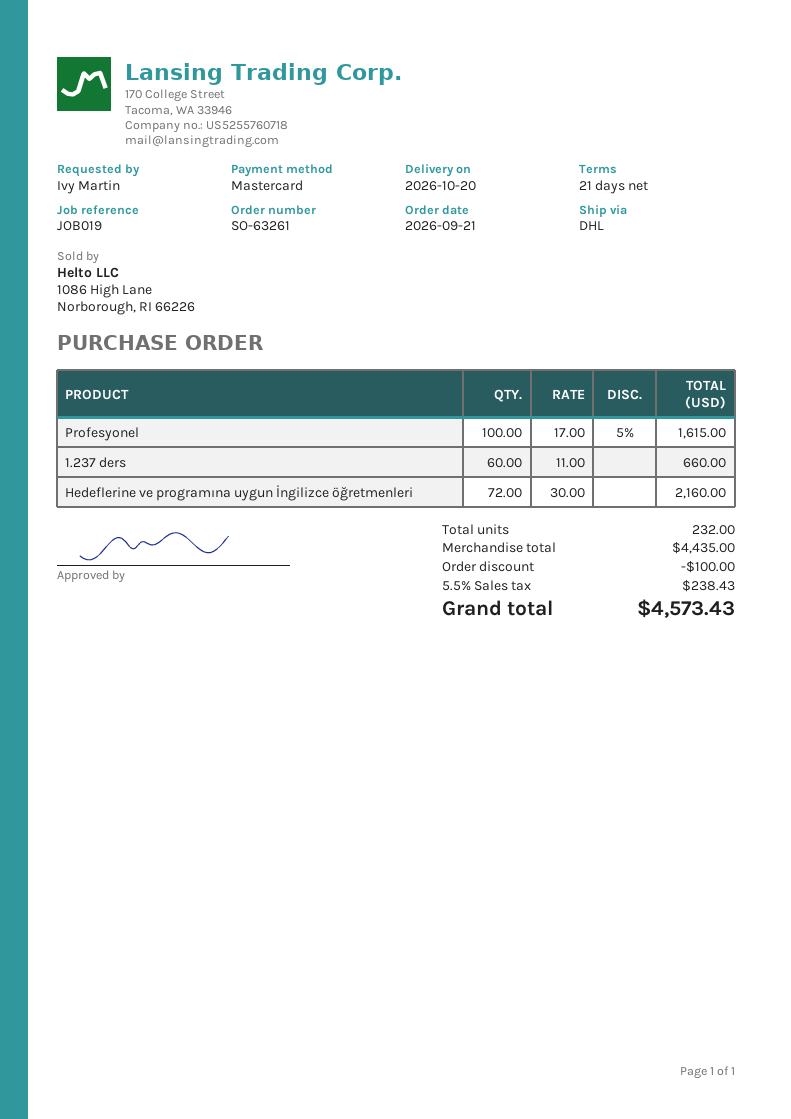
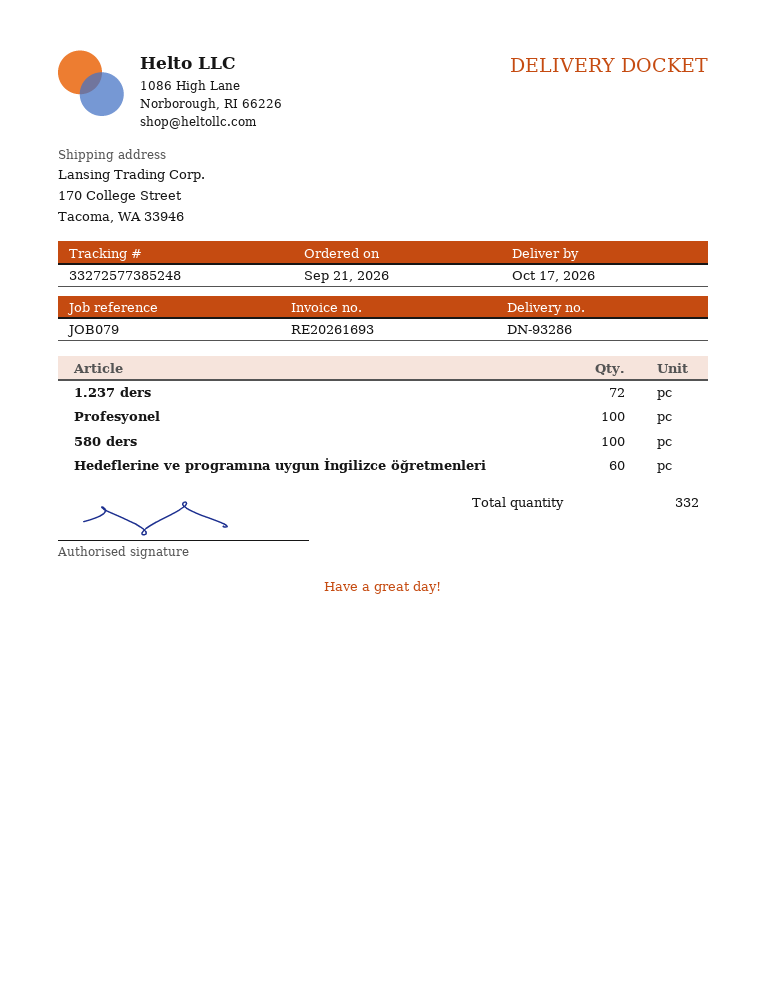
delivery date: 2026-10-20 -> 2026-10-17
reference: JOB019 -> JOB079
1.237 ders: 60 -> 72
Hedeflerine ve programına uygun İngilizce öğretmenleri: 72 -> 60
580 ders: none -> 100
total quantity: 232 -> 332

